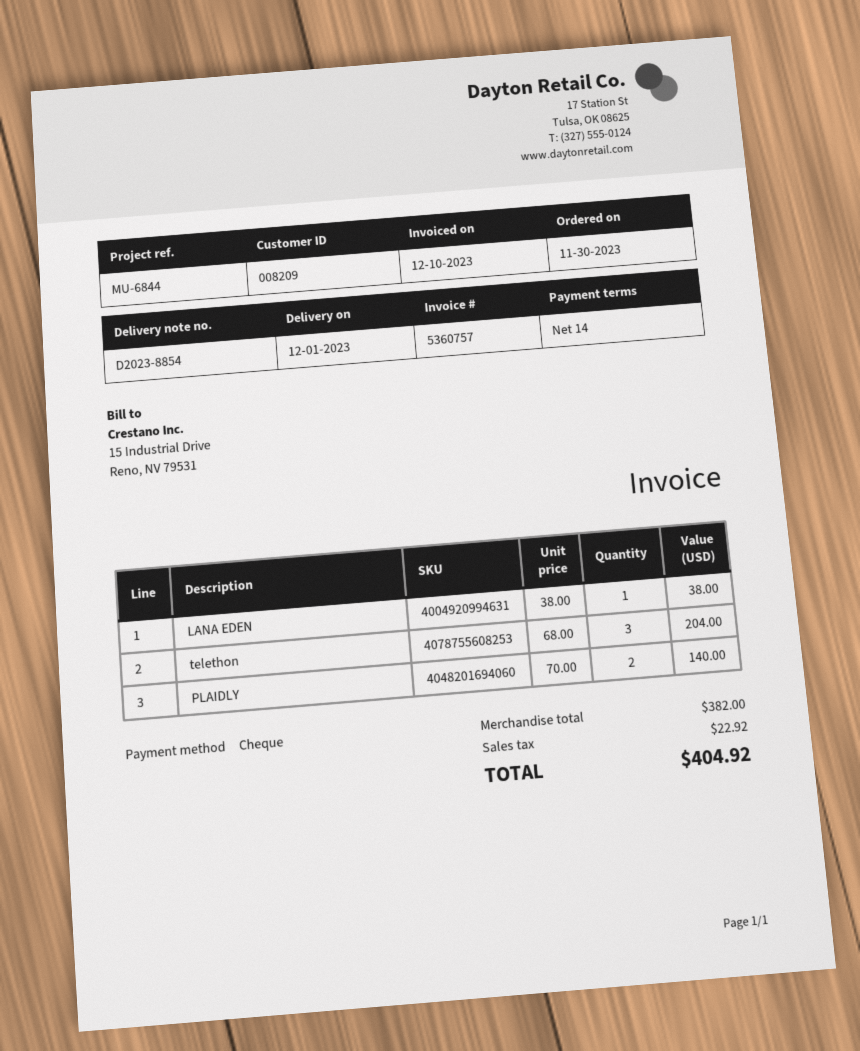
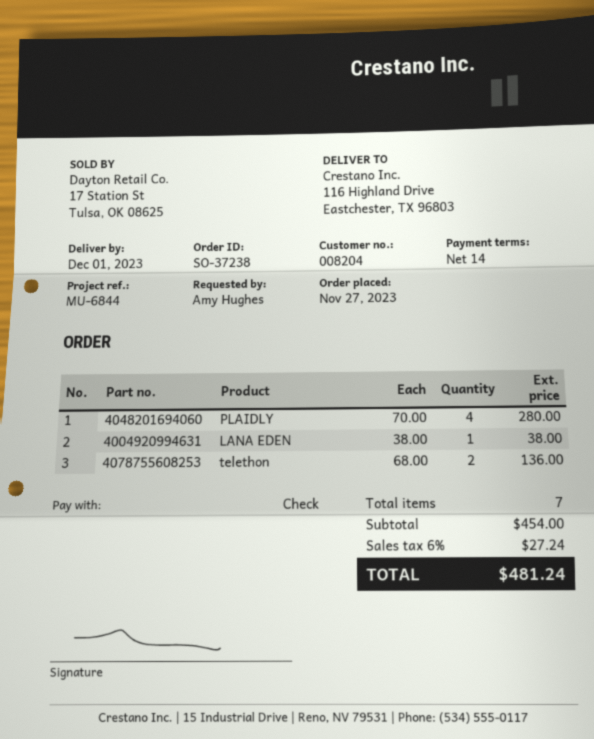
order date: 2023-11-30 -> 2023-11-27
customer number: 008209 -> 008204
telethon: 3 x 68.00 = 204.00 -> 2 x 68.00 = 136.00
PLAIDLY: 2 x 70.00 = 140.00 -> 4 x 70.00 = 280.00
subtotal: 382.00 -> 454.00
tax: 22.92 -> 27.24
total: 404.92 -> 481.24

